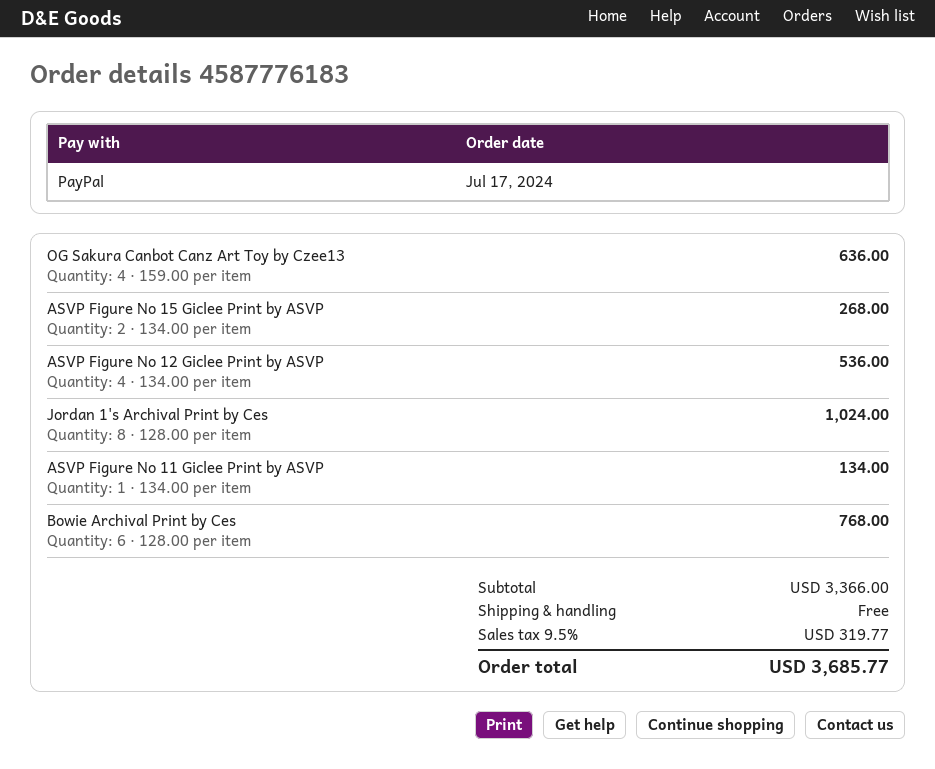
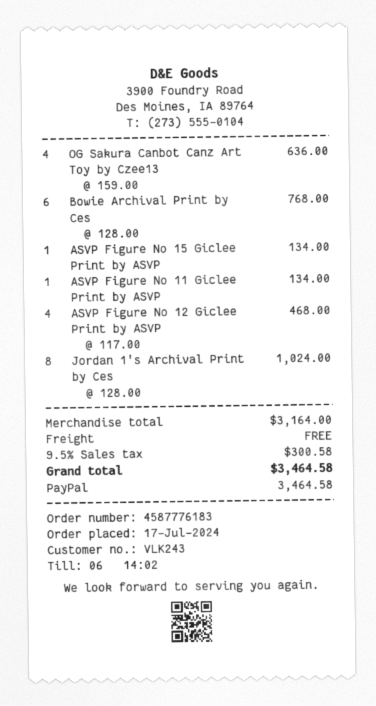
ASVP Figure No 15 Giclee Print by ASVP: 2 x 134.00 = 268.00 -> 1 x 134.00 = 134.00
ASVP Figure No 12 Giclee Print by ASVP: 4 x 134.00 = 536.00 -> 4 x 117.00 = 468.00
subtotal: 3366.00 -> 3164.00
tax: 9.5% = 319.77 -> 9.5% = 300.58
total: 3685.77 -> 3464.58

